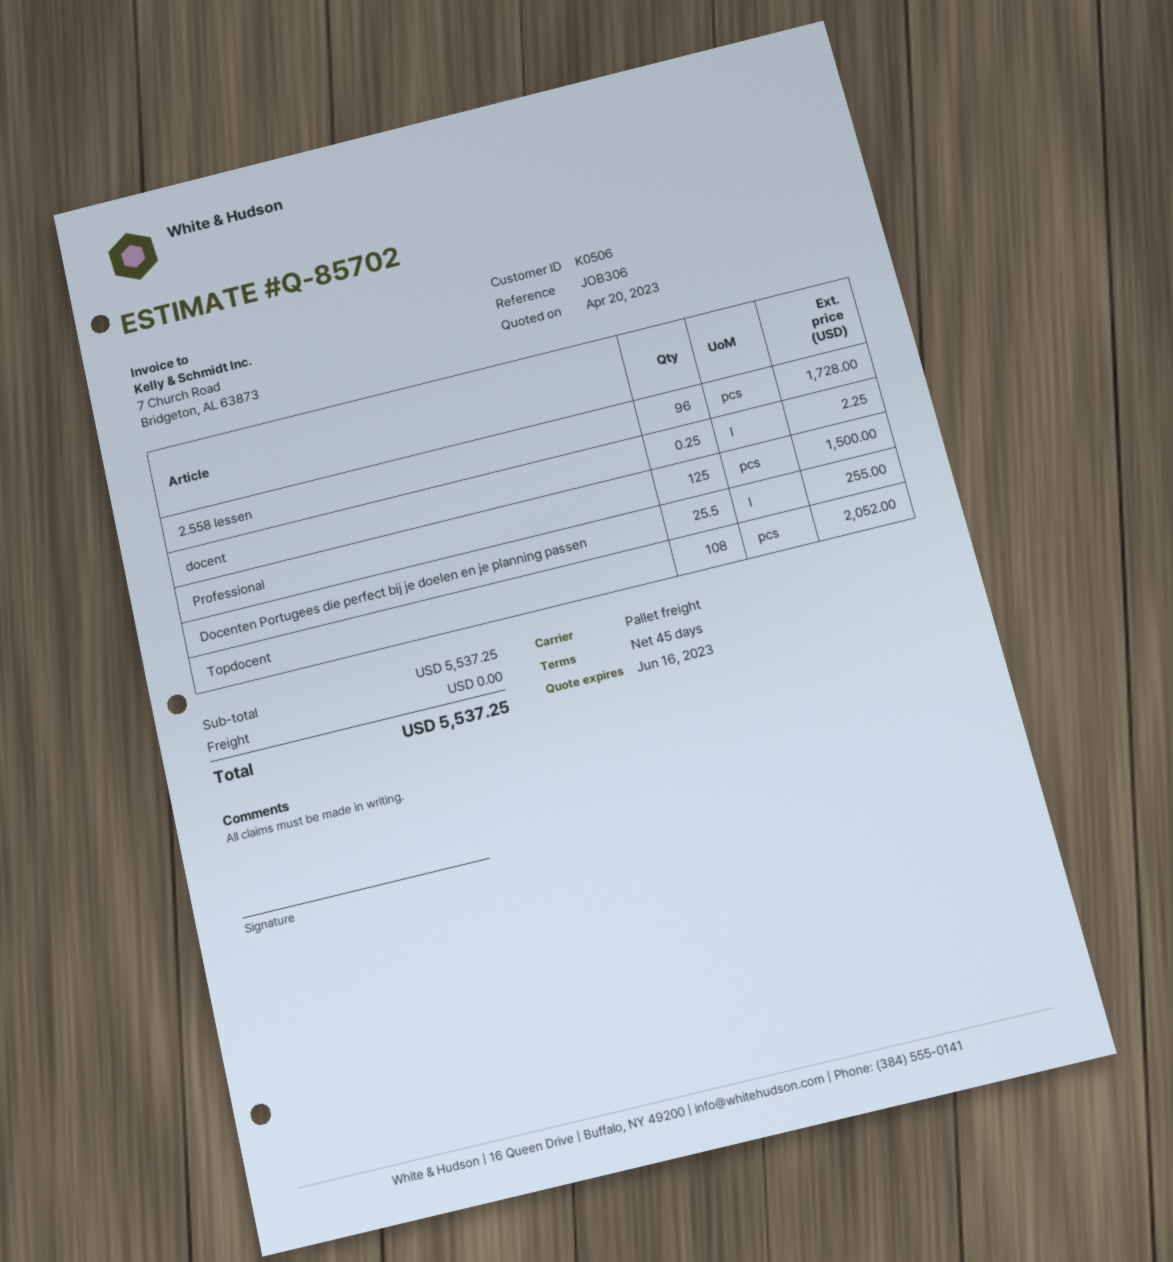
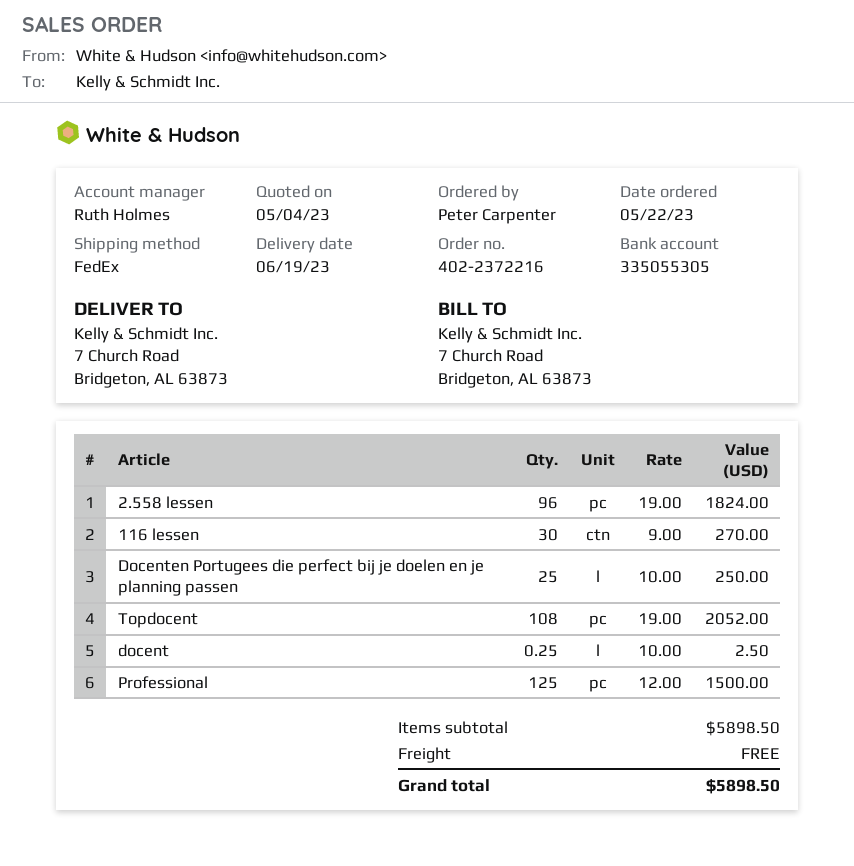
quote date: 2023-04-20 -> 2023-05-04
shipping method: pallet freight -> FedEx
2.558 lessen: 96 for 1728.00 -> 96 for 1824.00
docent: 0.25 for 2.25 -> 0.25 for 2.50
Docenten Portugees die perfect bij je doelen en je planning passen: 25.5 for 255.00 -> 25 for 250.00
116 lessen: none -> 30 for 270.00
subtotal: 5537.25 -> 5898.50
total: 5537.25 -> 5898.50

